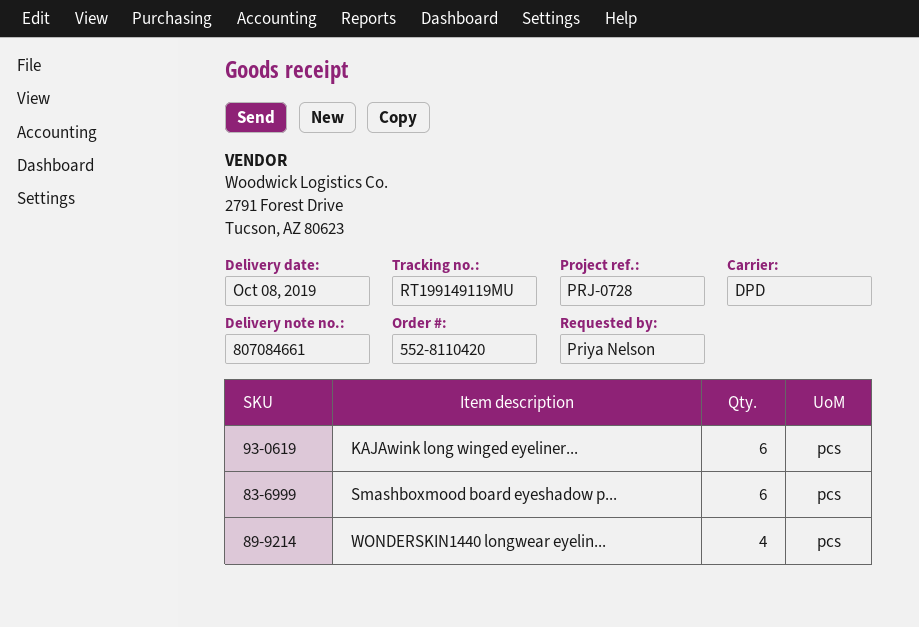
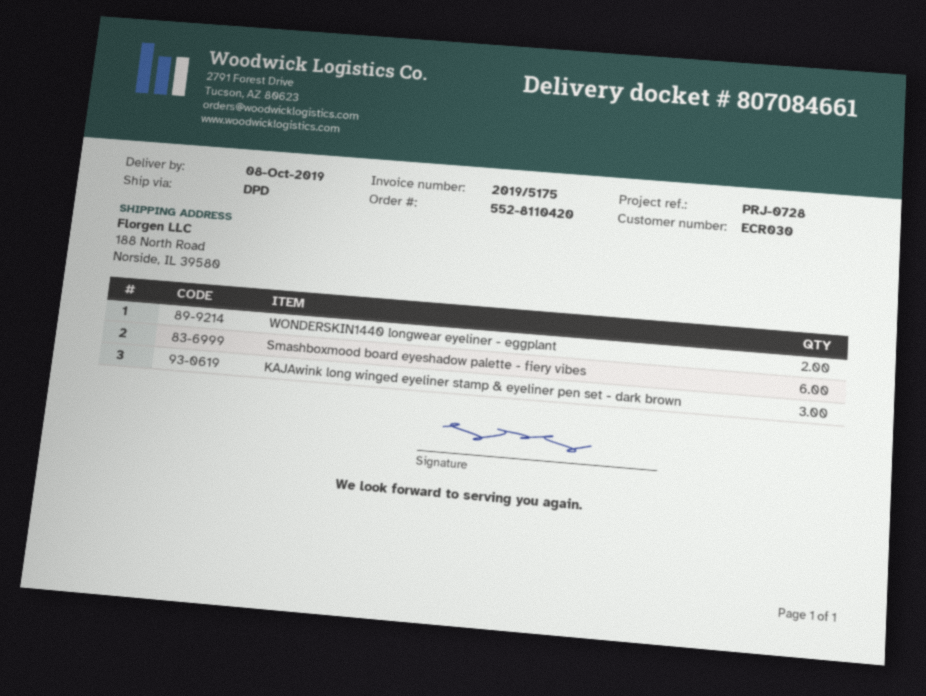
KAJAwink long winged eyeliner...: 6 -> 3
WONDERSKIN1440 longwear eyelin...: 4 -> 2

